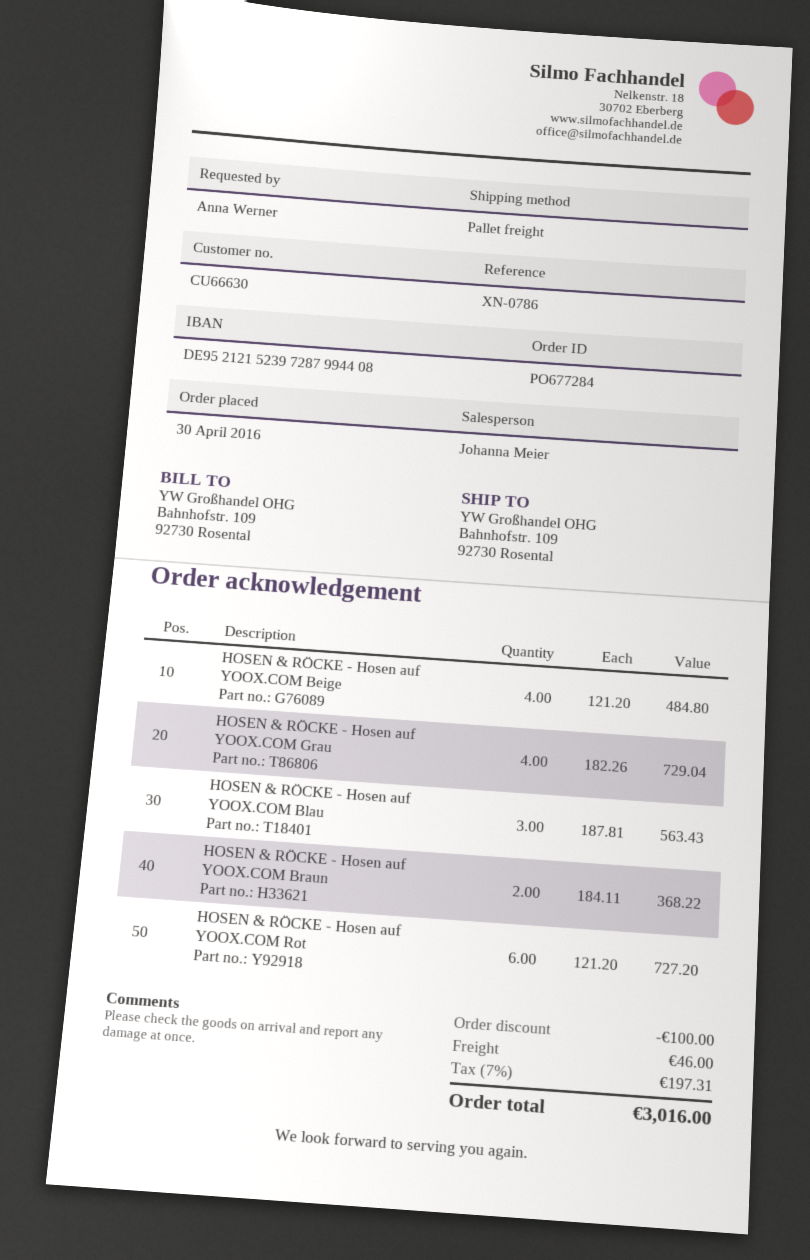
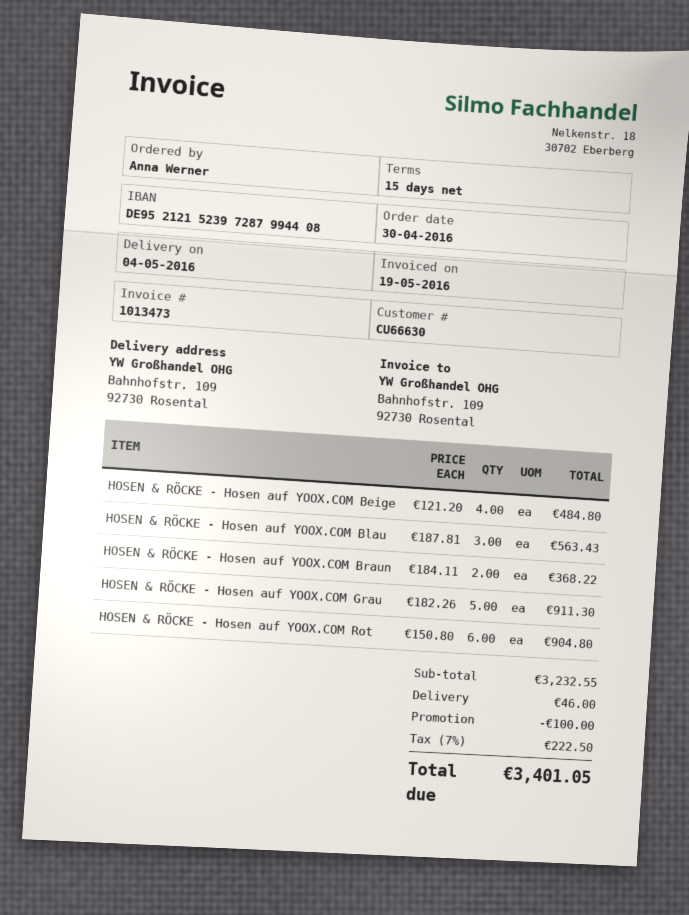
HOSEN & RÖCKE - Hosen auf YOOX.COM Grau: 4 x 182.26 = 729.04 -> 5 x 182.26 = 911.30
HOSEN & RÖCKE - Hosen auf YOOX.COM Rot: 6 x 121.20 = 727.20 -> 6 x 150.80 = 904.80
tax: 7% = 197.31 -> 7% = 222.50
total: 3016.00 -> 3401.05

